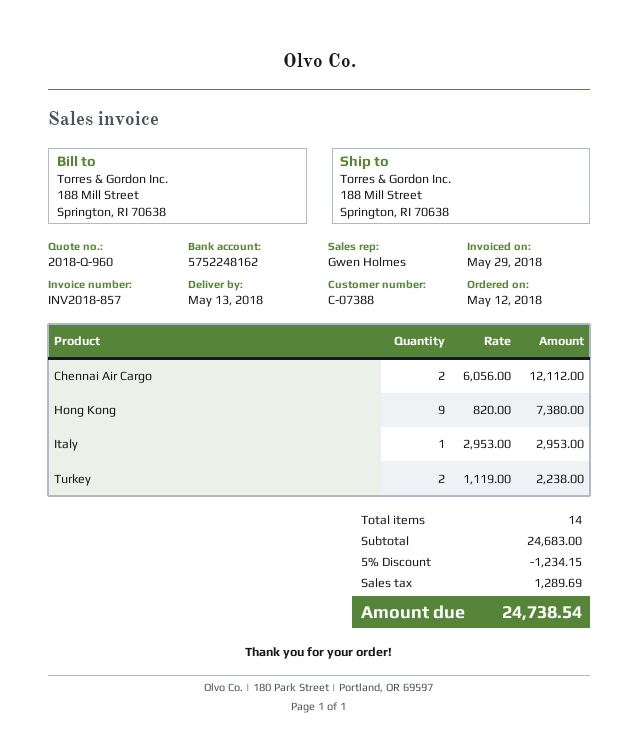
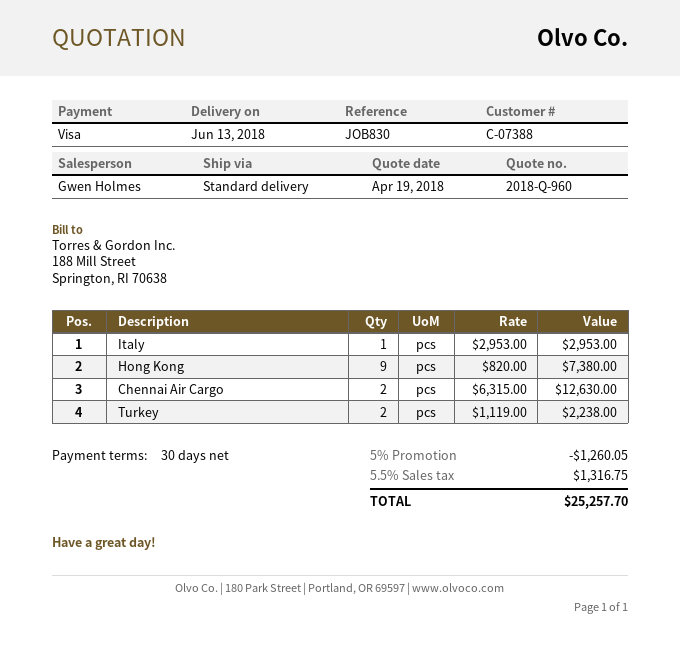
delivery date: 2018-05-13 -> 2018-06-13
Chennai Air Cargo: 2 x 6056.00 = 12112.00 -> 2 x 6315.00 = 12630.00
discount: 5% = 1234.15 -> 5% = 1260.05
tax: 1289.69 -> 1316.75
total: 24738.54 -> 25257.70

